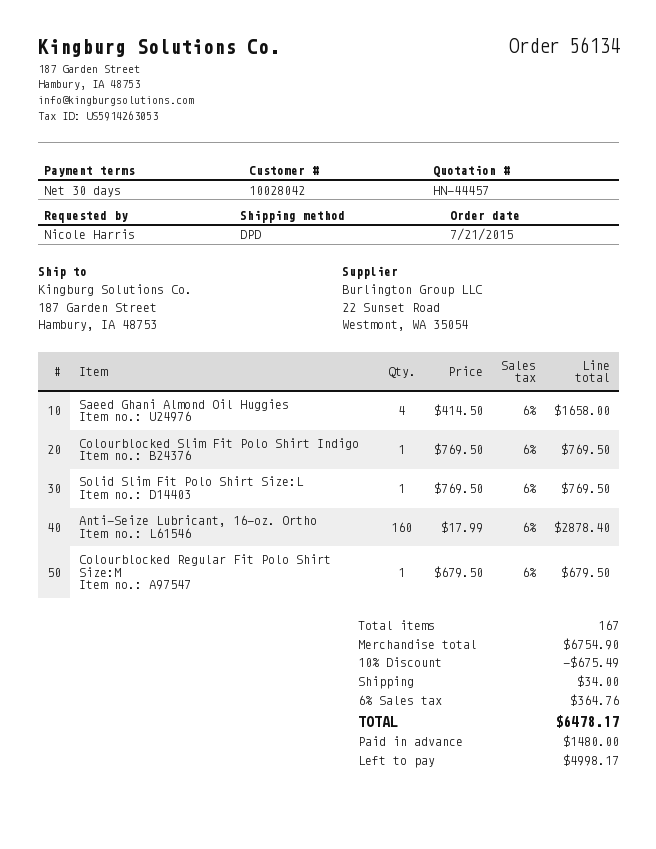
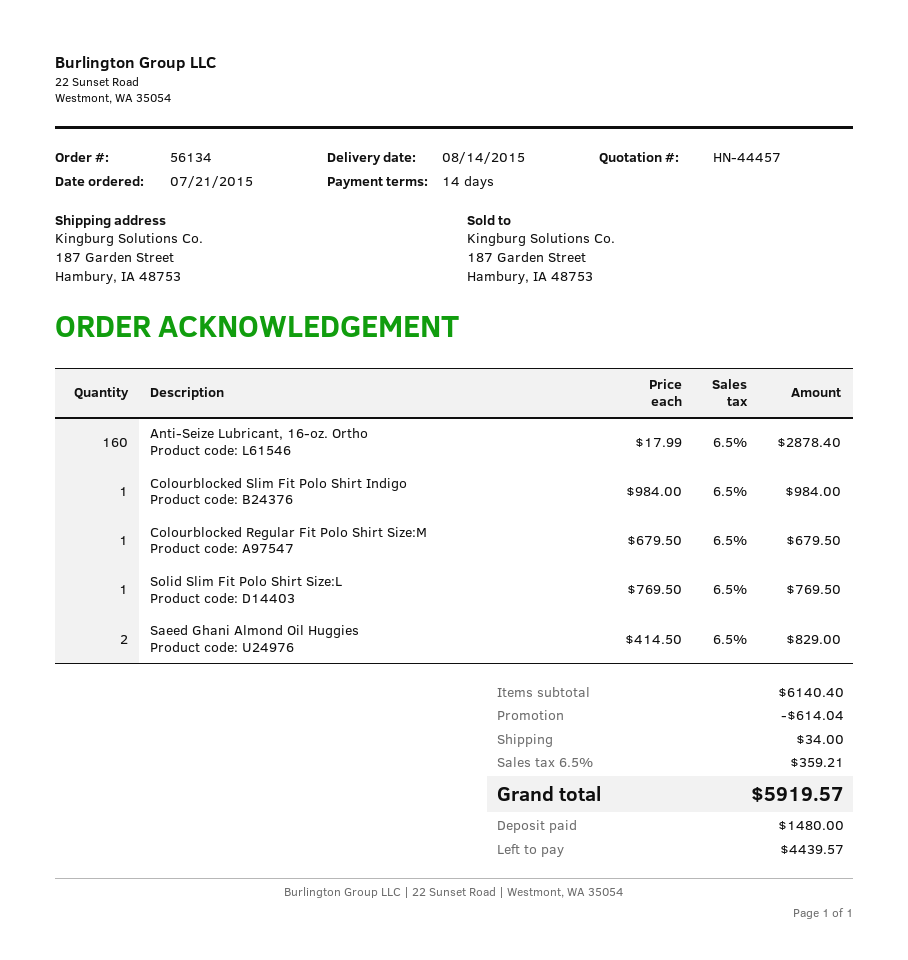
payment terms: 30 days -> 14 days
Saeed Ghani Almond Oil Huggies: 4 x 414.50 = 1658.00 -> 2 x 414.50 = 829.00
Colourblocked Slim Fit Polo Shirt Indigo: 1 x 769.50 = 769.50 -> 1 x 984.00 = 984.00
subtotal: 6754.90 -> 6140.40
discount: 675.49 -> 614.04
tax: 6% = 364.76 -> 6.5% = 359.21
total: 6478.17 -> 5919.57
balance: 4998.17 -> 4439.57

